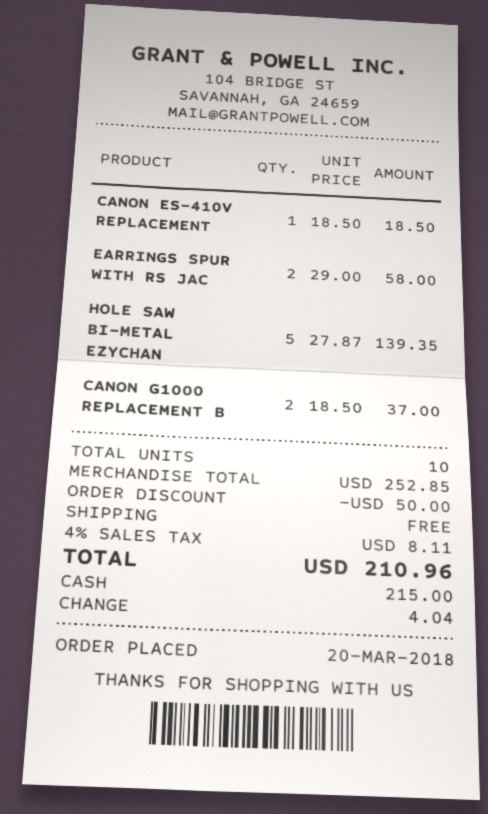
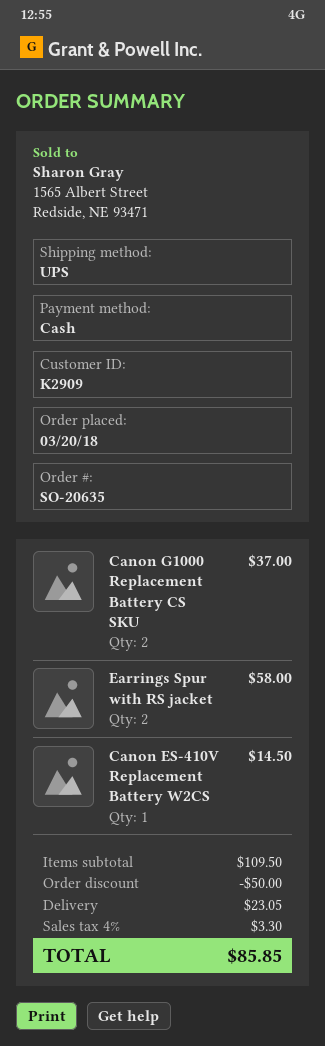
CANON ES-410V REPLACEMENT: 1 for 18.50 -> 1 for 14.50
HOLE SAW BI-METAL EZYCHAN: 5 for 139.35 -> none
subtotal: 252.85 -> 109.50
shipping: 0.00 -> 23.05
tax: 4% = 8.11 -> 4% = 3.30
total: 210.96 -> 85.85

